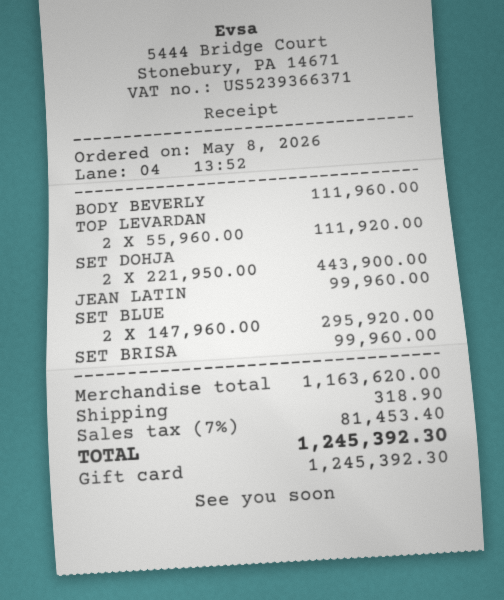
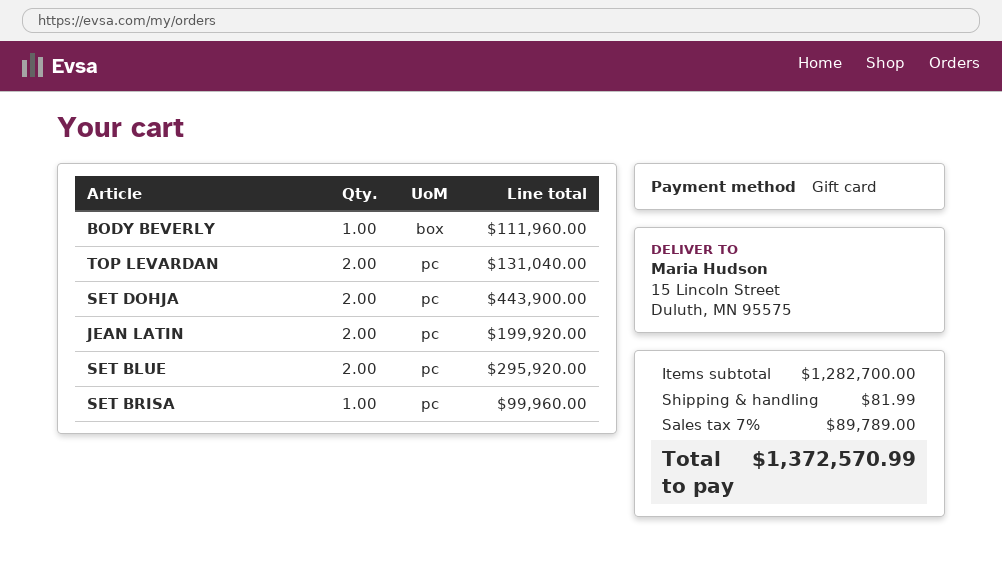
TOP LEVARDAN: 2 for 111920.00 -> 2 for 131040.00
JEAN LATIN: 1 for 99960.00 -> 2 for 199920.00
subtotal: 1163620.00 -> 1282700.00
shipping: 318.90 -> 81.99
tax: 7% = 81453.40 -> 7% = 89789.00
total: 1245392.30 -> 1372570.99

